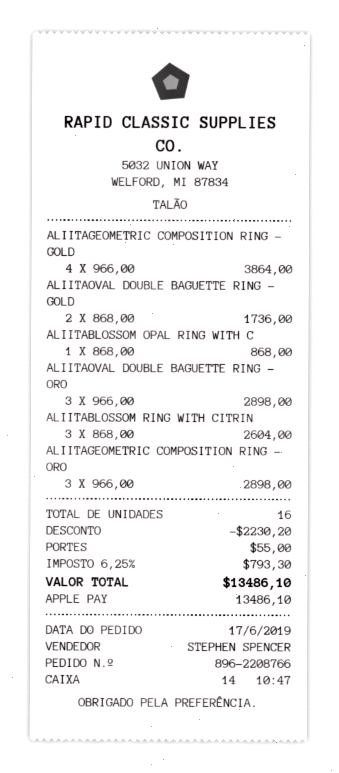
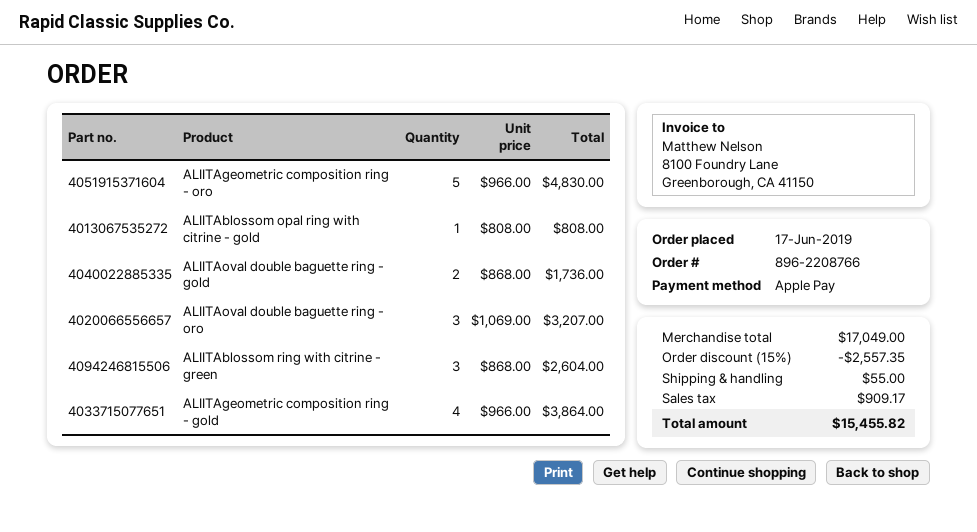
ALIITABLOSSOM OPAL RING WITH C: 1 x 868.00 = 868.00 -> 1 x 808.00 = 808.00
ALIITAOVAL DOUBLE BAGUETTE RING - ORO: 3 x 966.00 = 2898.00 -> 3 x 1069.00 = 3207.00
ALIITAGEOMETRIC COMPOSITION RING - ORO: 3 x 966.00 = 2898.00 -> 5 x 966.00 = 4830.00
discount: 2230.20 -> 2557.35
tax: 793.30 -> 909.17
total: 13486.10 -> 15455.82

